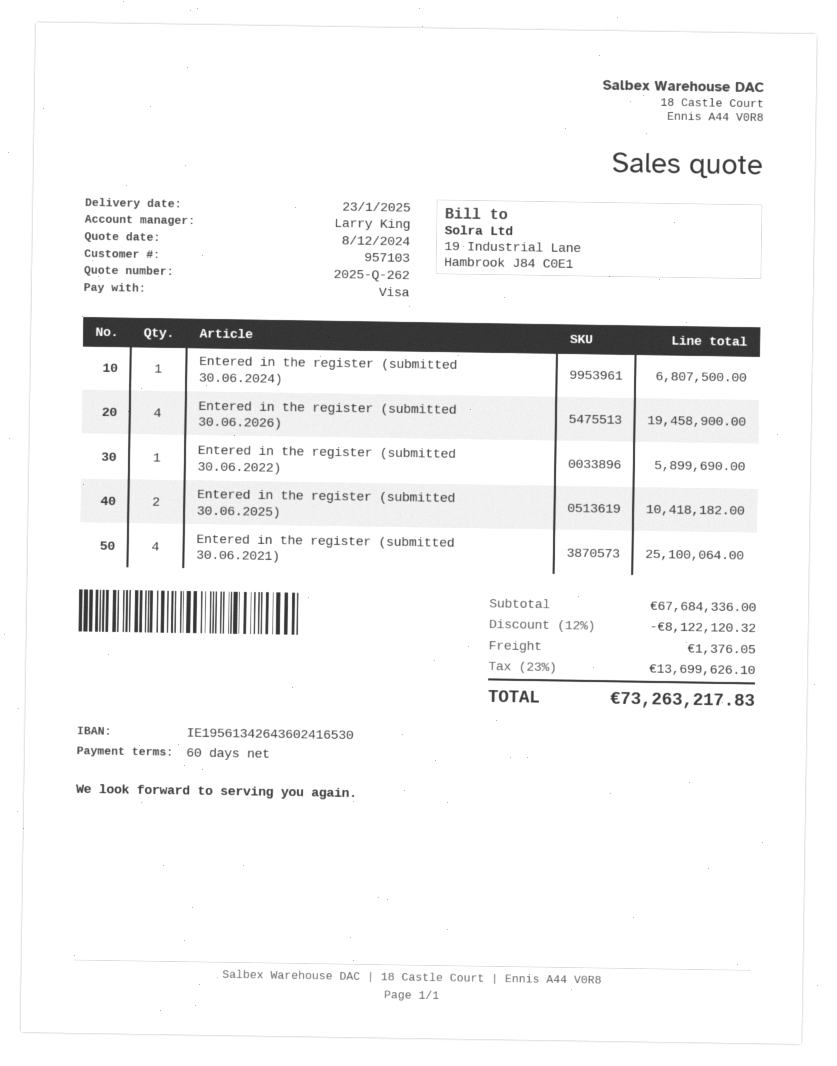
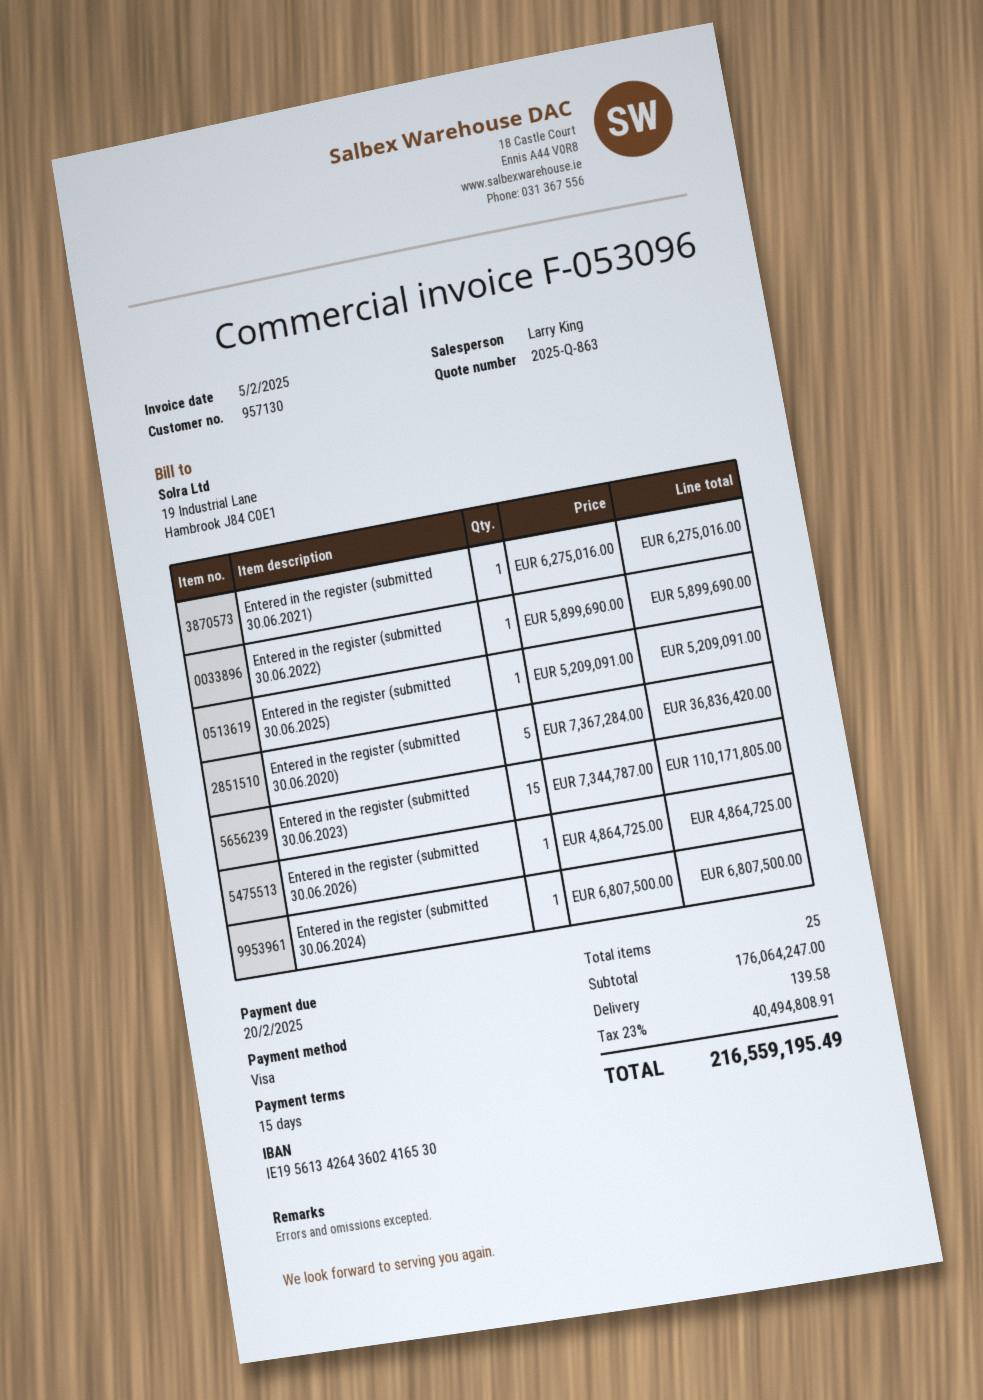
quote number: 2025-Q-262 -> 2025-Q-863
payment terms: 60 days -> 15 days
customer number: 957103 -> 957130
Entered in the register (submitted 30.06.2026): 4 for 19458900.00 -> 1 for 4864725.00
Entered in the register (submitted 30.06.2025): 2 for 10418182.00 -> 1 for 5209091.00
Entered in the register (submitted 30.06.2021): 4 for 25100064.00 -> 1 for 6275016.00
Entered in the register (submitted 30.06.2020): none -> 5 for 36836420.00
Entered in the register (submitted 30.06.2023): none -> 15 for 110171805.00
subtotal: 67684336.00 -> 176064247.00
discount: 12% = 8122120.32 -> none
shipping: 1376.05 -> 139.58
tax: 23% = 13699626.10 -> 23% = 40494808.91
total: 73263217.83 -> 216559195.49

